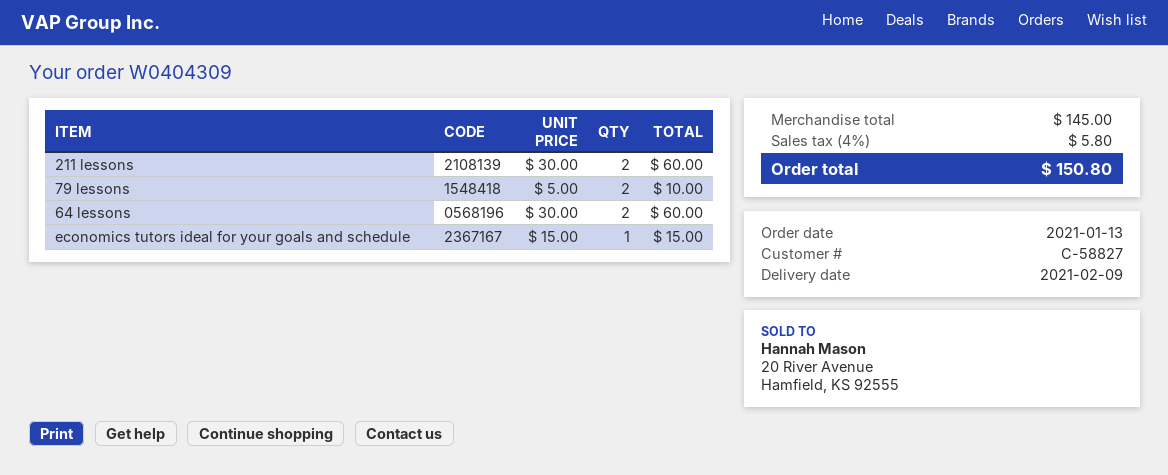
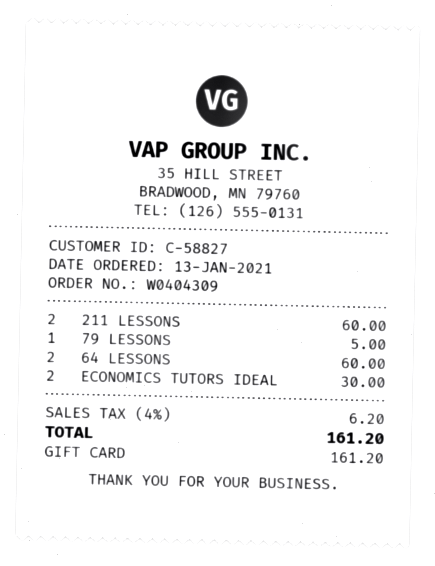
79 lessons: 2 for 10.00 -> 1 for 5.00
economics tutors ideal for your goals and schedule: 1 for 15.00 -> 2 for 30.00
tax: 4% = 5.80 -> 4% = 6.20
total: 150.80 -> 161.20

